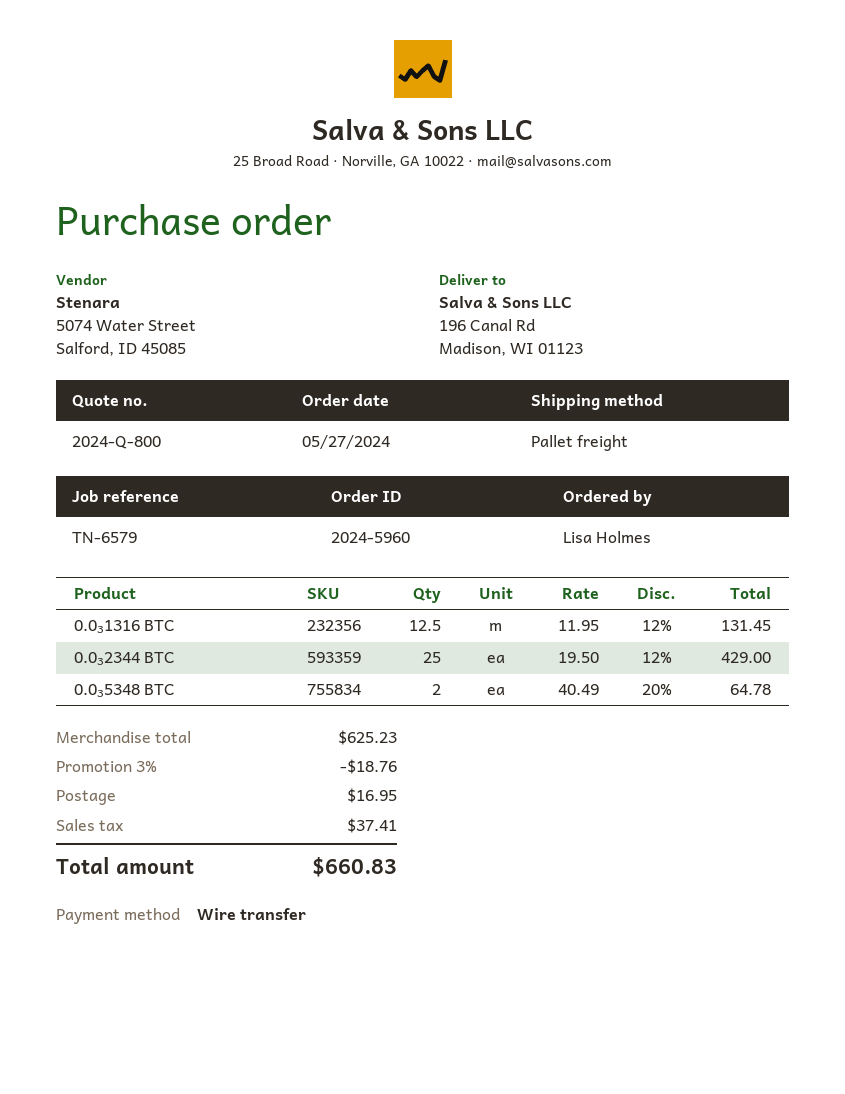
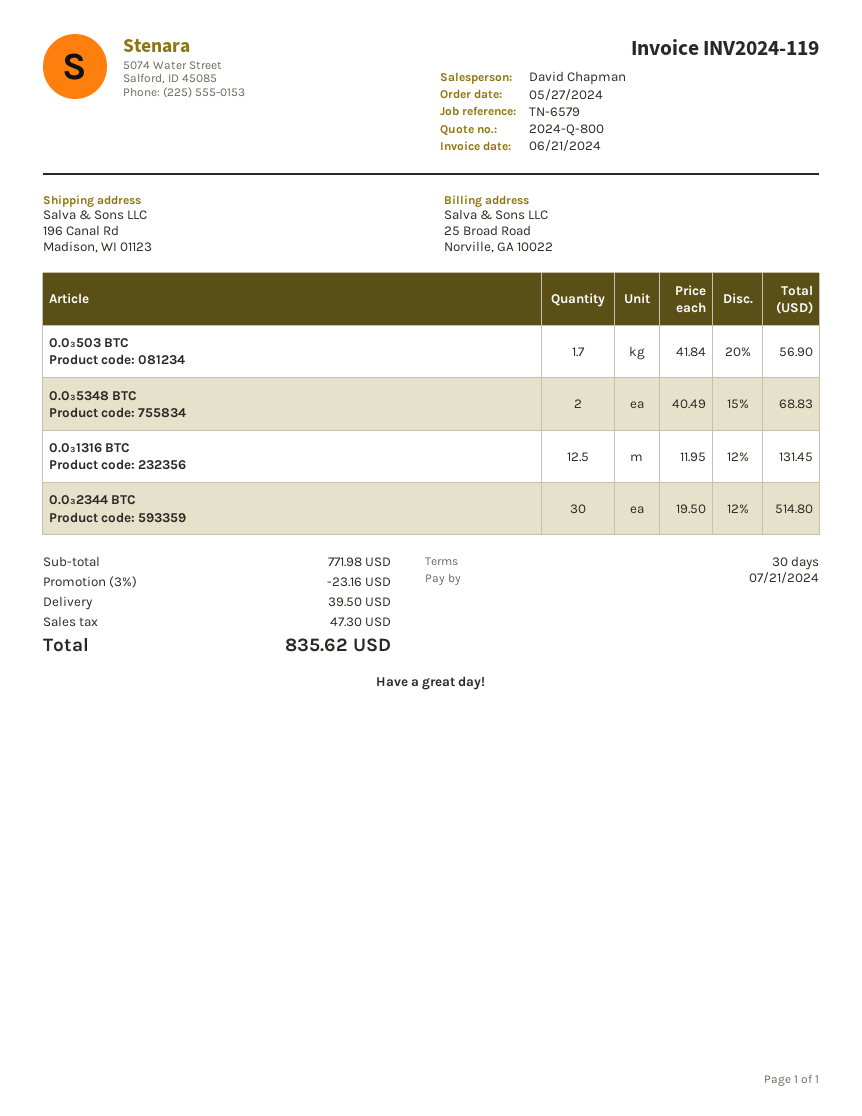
0.0₃2344 BTC: 25 x 19.50 - 12% = 429.00 -> 30 x 19.50 - 12% = 514.80
0.0₃5348 BTC: 2 x 40.49 - 20% = 64.78 -> 2 x 40.49 - 15% = 68.83
0.0₃503 BTC: none -> 1.7 x 41.84 - 20% = 56.90
subtotal: 625.23 -> 771.98
discount: 3% = 18.76 -> 3% = 23.16
shipping: 16.95 -> 39.50
tax: 37.41 -> 47.30
total: 660.83 -> 835.62

